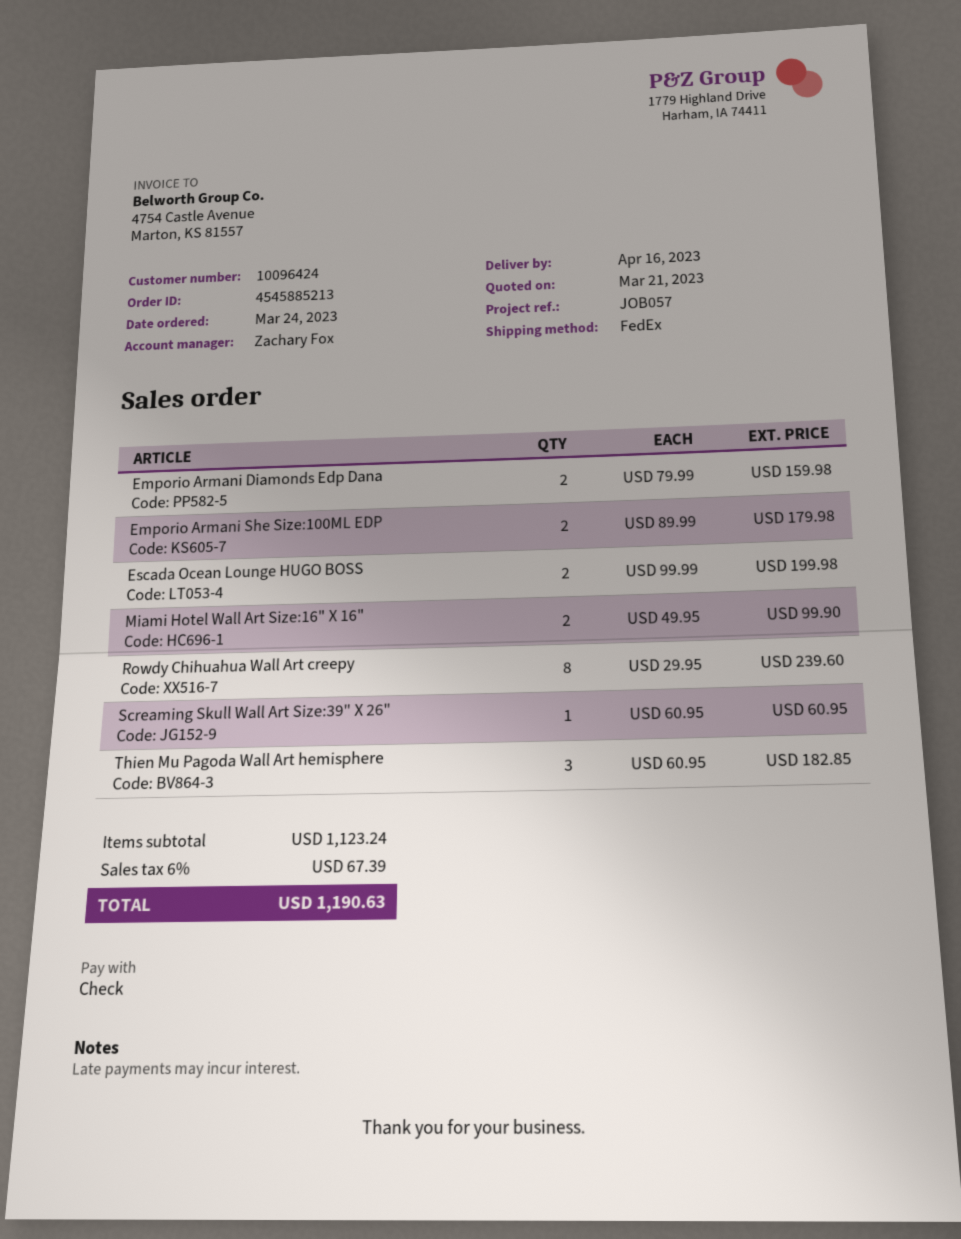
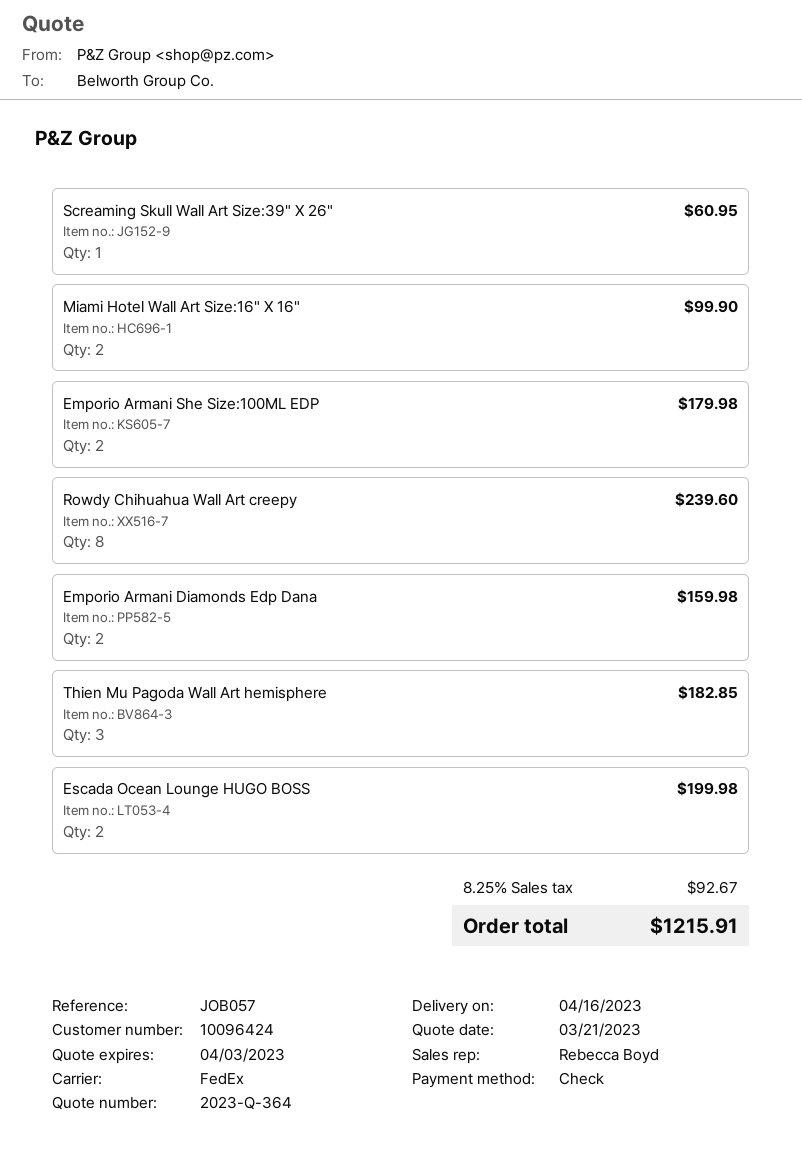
sales rep: Zachary Fox -> Rebecca Boyd
tax: 6% = 67.39 -> 8.25% = 92.67
total: 1190.63 -> 1215.91

